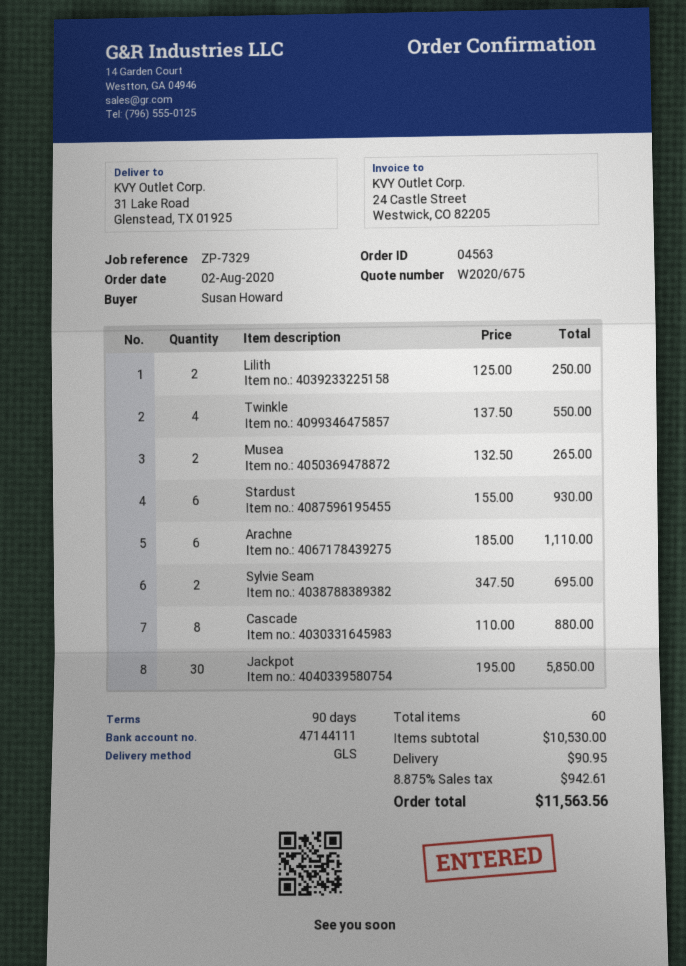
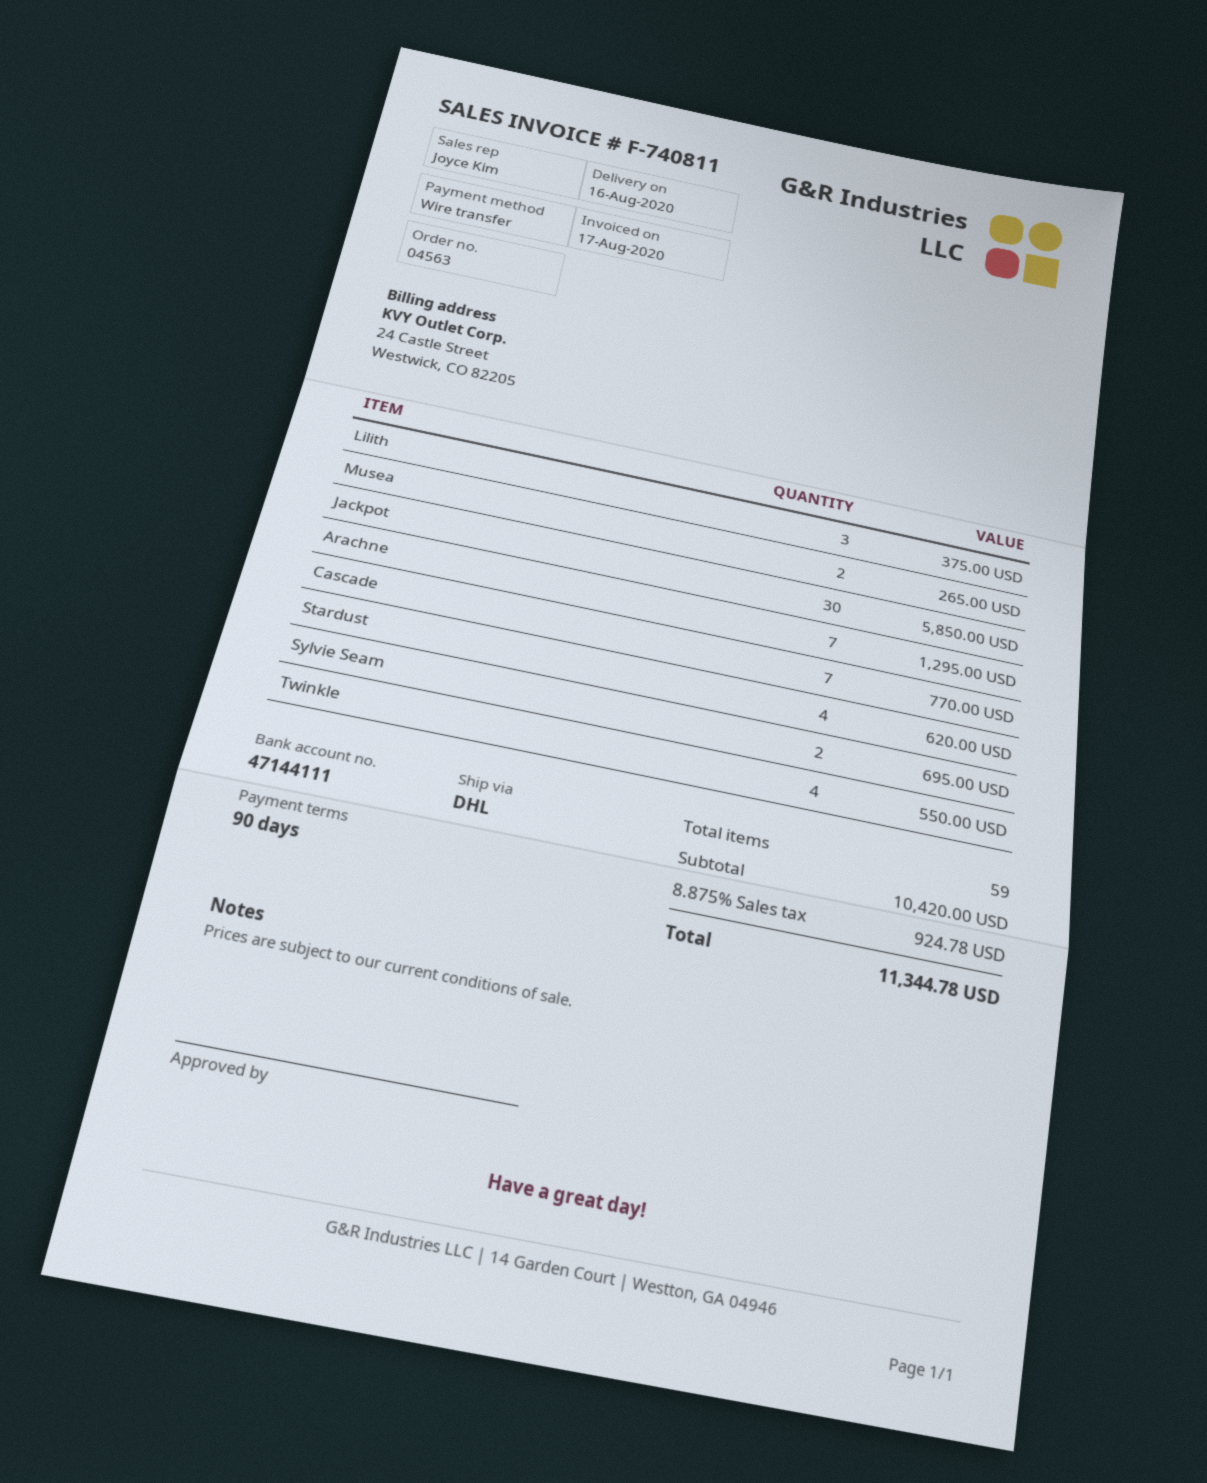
shipping method: GLS -> DHL
Lilith: 2 for 250.00 -> 3 for 375.00
Stardust: 6 for 930.00 -> 4 for 620.00
Arachne: 6 for 1110.00 -> 7 for 1295.00
Cascade: 8 for 880.00 -> 7 for 770.00
total quantity: 60 -> 59
subtotal: 10530.00 -> 10420.00
shipping: 90.95 -> none
tax: 8.875% = 942.61 -> 8.875% = 924.78
total: 11563.56 -> 11344.78

